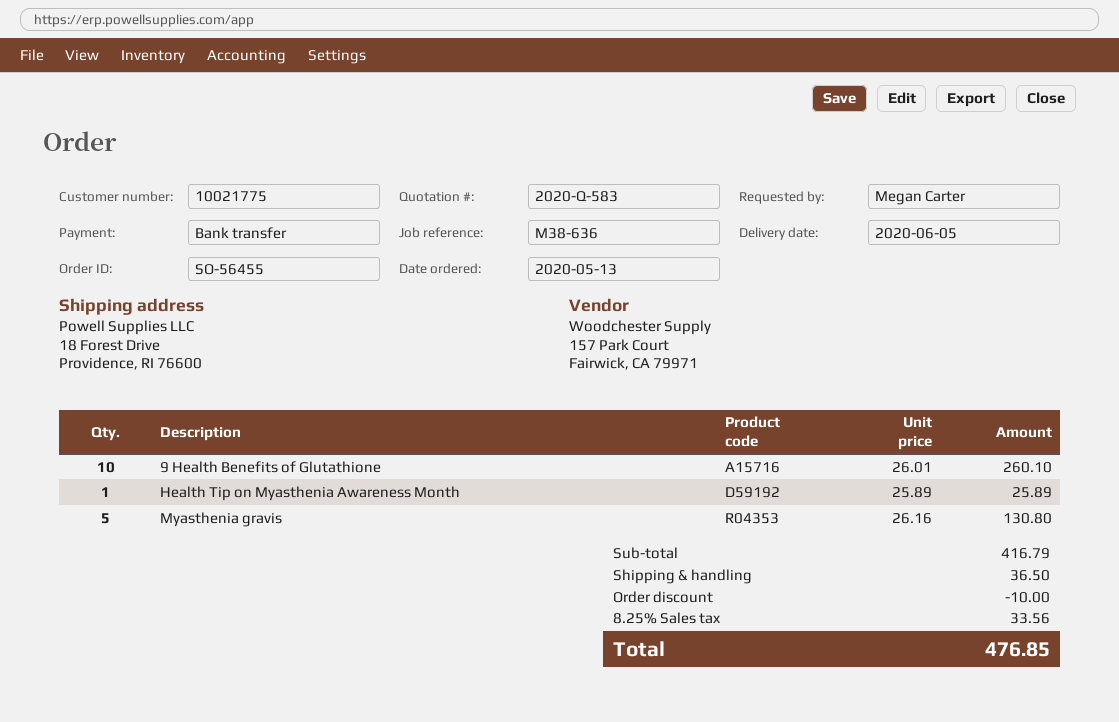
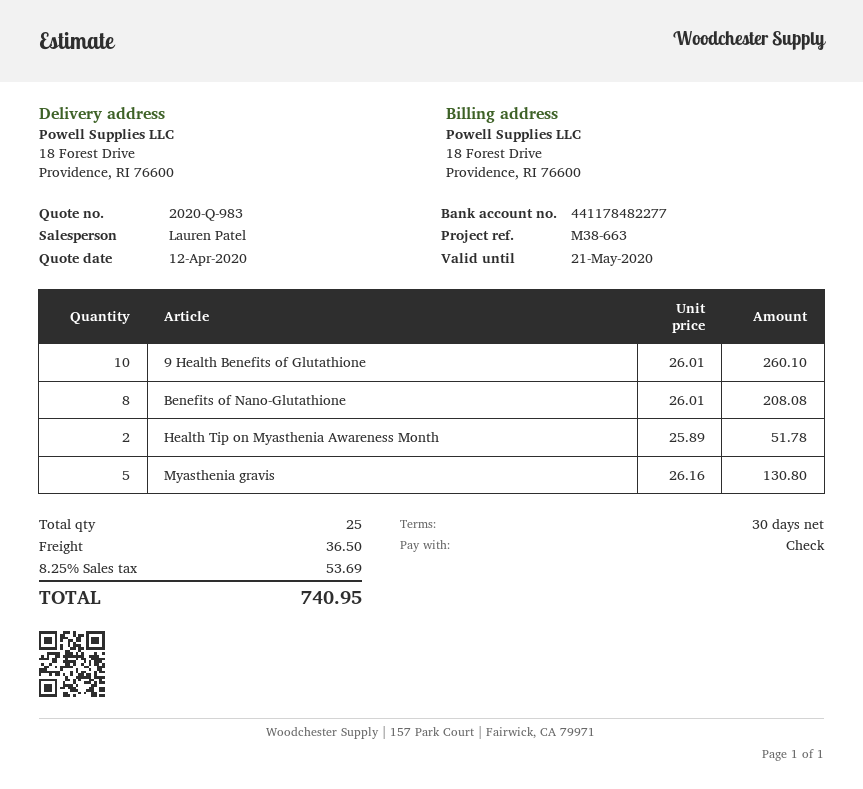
quote number: 2020-Q-583 -> 2020-Q-983
reference: M38-636 -> M38-663
payment method: bank transfer -> cheque
Health Tip on Myasthenia Awareness Month: 1 x 25.89 = 25.89 -> 2 x 25.89 = 51.78
Benefits of Nano-Glutathione: none -> 8 x 26.01 = 208.08
discount: 10.00 -> none
tax: 8.25% = 33.56 -> 8.25% = 53.69
total: 476.85 -> 740.95

